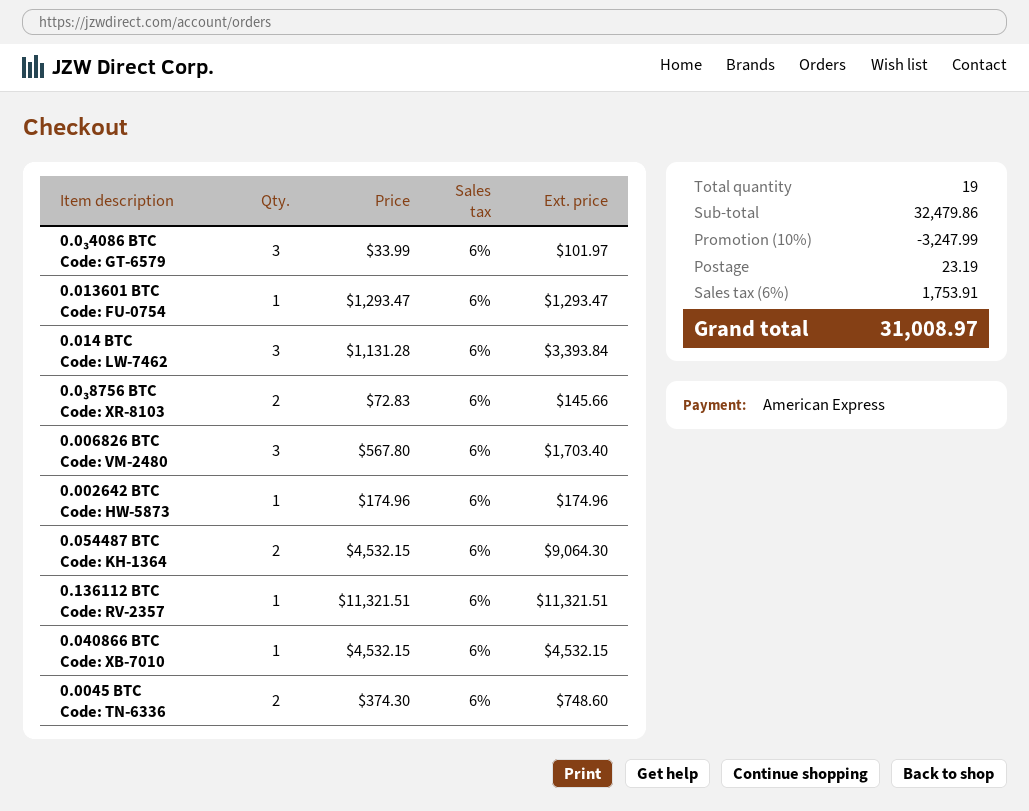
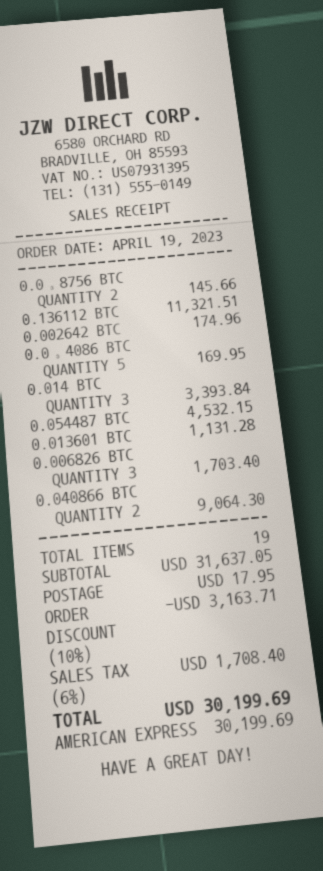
0.0₃4086 BTC: 3 for 101.97 -> 5 for 169.95
0.013601 BTC: 1 for 1293.47 -> 1 for 1131.28
0.054487 BTC: 2 for 9064.30 -> 1 for 4532.15
0.040866 BTC: 1 for 4532.15 -> 2 for 9064.30
0.0045 BTC: 2 for 748.60 -> none
subtotal: 32479.86 -> 31637.05
discount: 10% = 3247.99 -> 10% = 3163.71
shipping: 23.19 -> 17.95
tax: 6% = 1753.91 -> 6% = 1708.40
total: 31008.97 -> 30199.69

